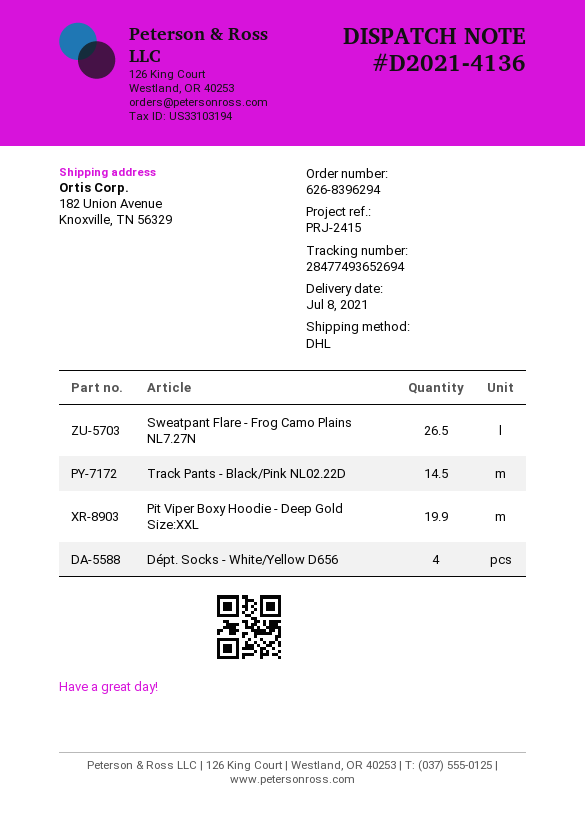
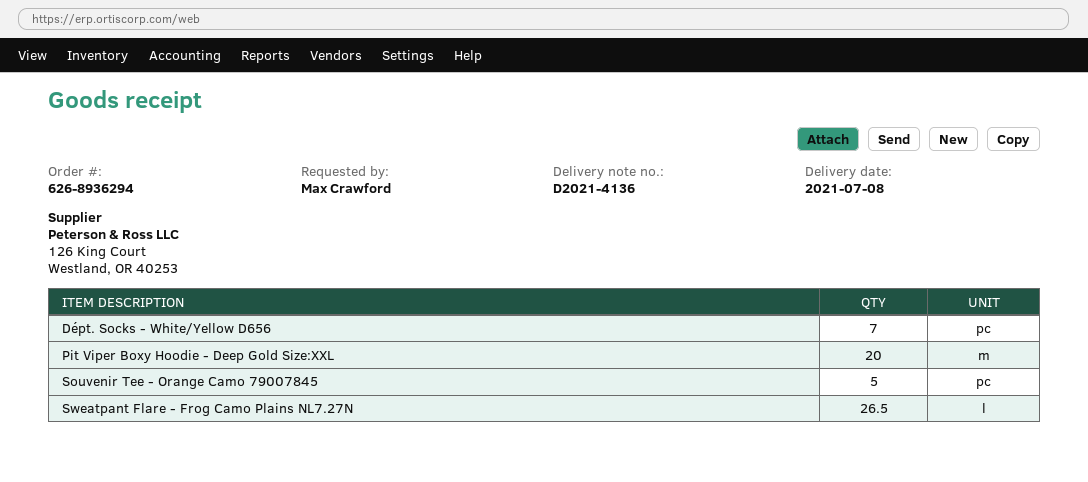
order number: 626-8396294 -> 626-8936294
Track Pants - Black/Pink NL02.22D: 14.5 -> none
Pit Viper Boxy Hoodie - Deep Gold Size:XXL: 19.9 -> 20
Dépt. Socks - White/Yellow D656: 4 -> 7
Souvenir Tee - Orange Camo 79007845: none -> 5

